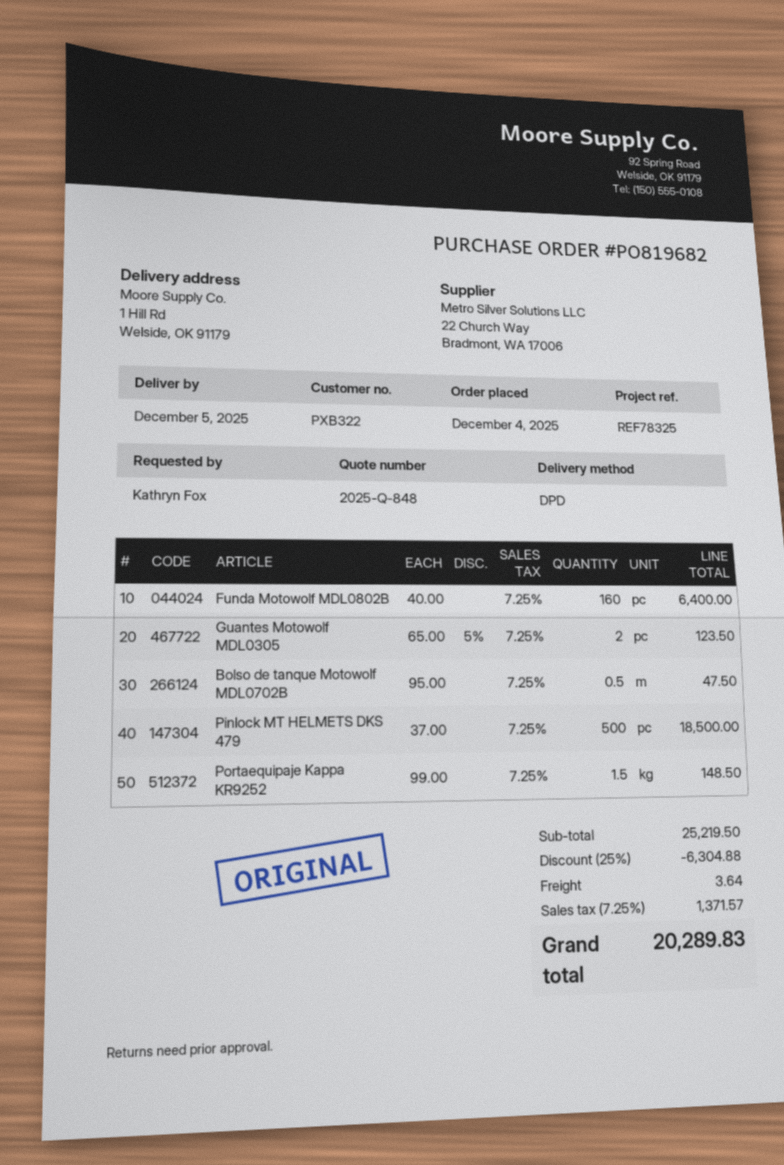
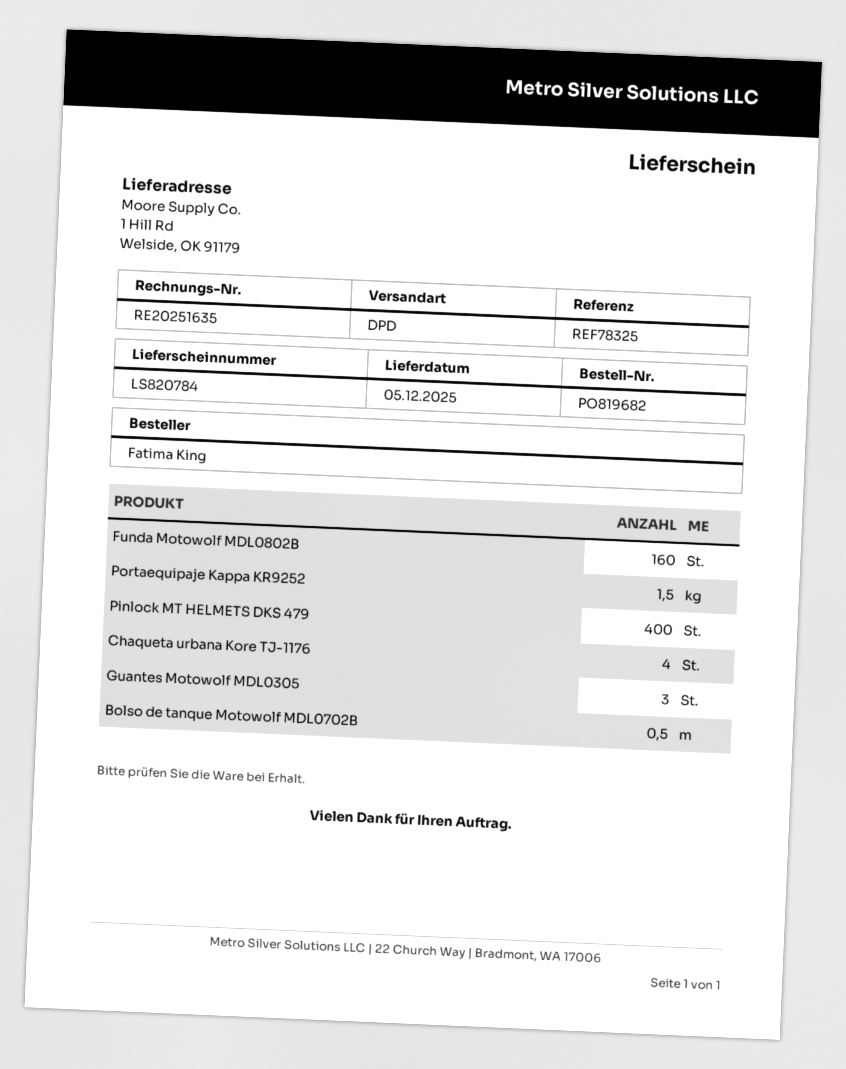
ordered by: Kathryn Fox -> Fatima King
Guantes Motowolf MDL0305: 2 -> 3
Pinlock MT HELMETS DKS 479: 500 -> 400
Chaqueta urbana Kore TJ-1176: none -> 4

